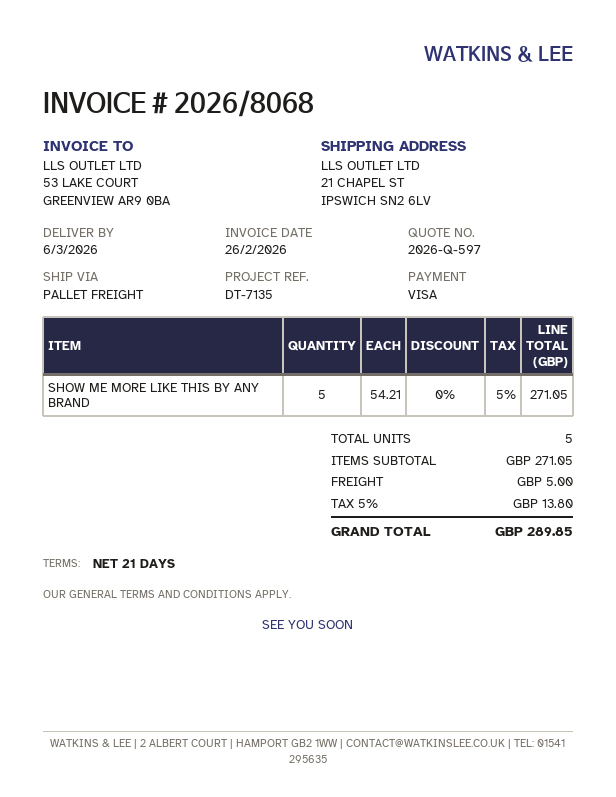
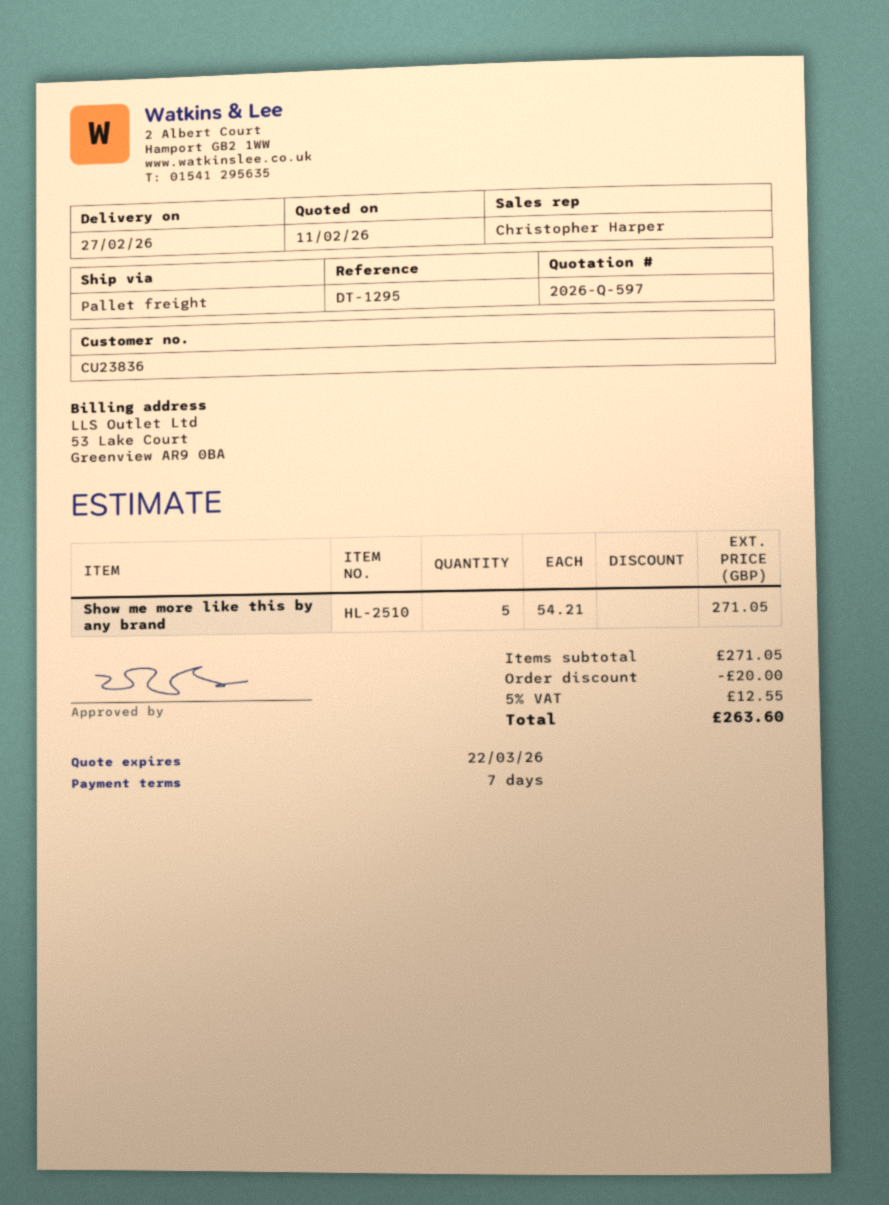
delivery date: 2026-03-06 -> 2026-02-27
payment terms: 21 days -> 7 days
reference: DT-7135 -> DT-1295
discount: none -> 20.00
shipping: 5.00 -> none
tax: 5% = 13.80 -> 5% = 12.55
total: 289.85 -> 263.60

